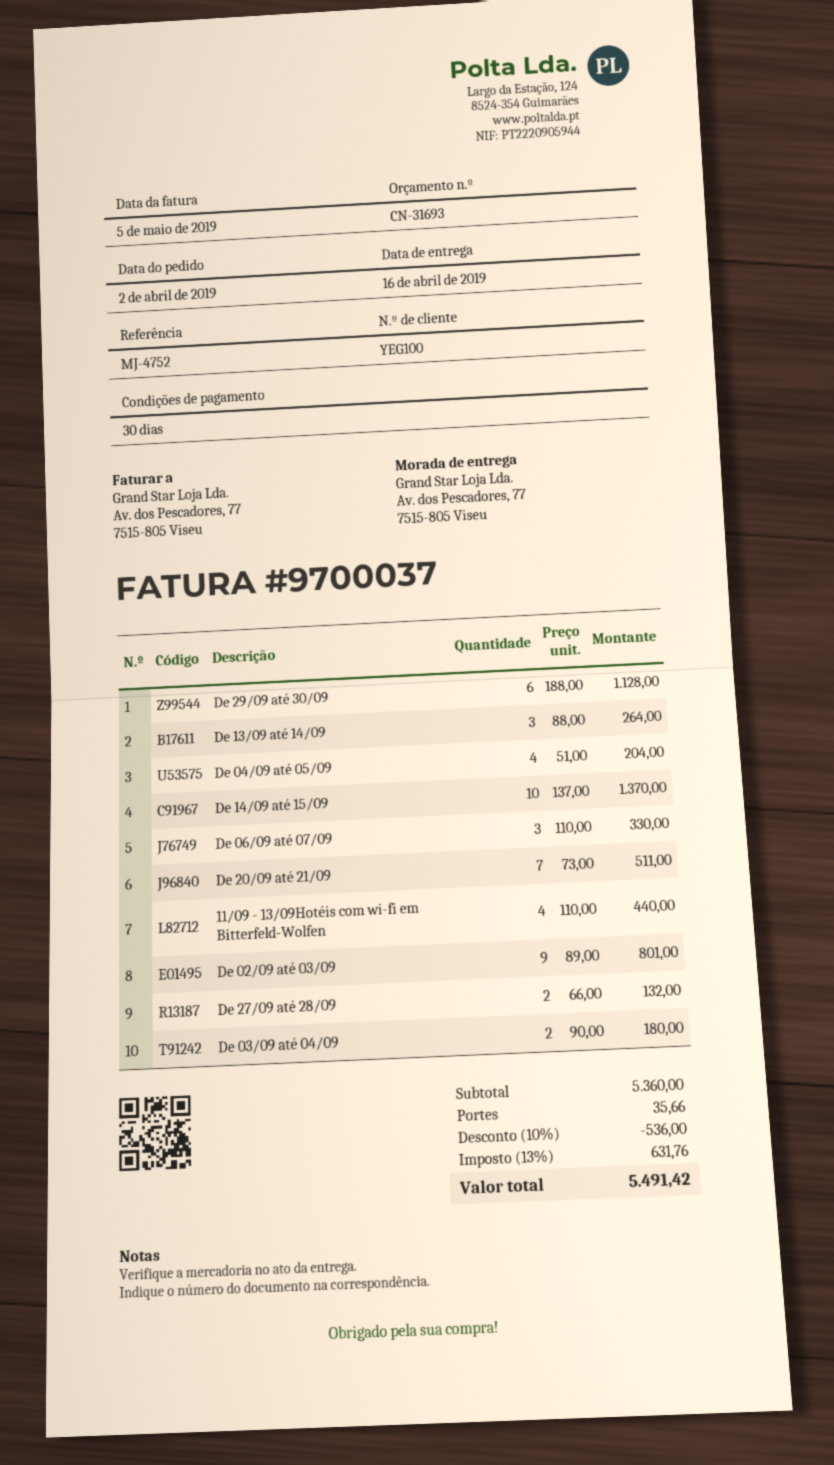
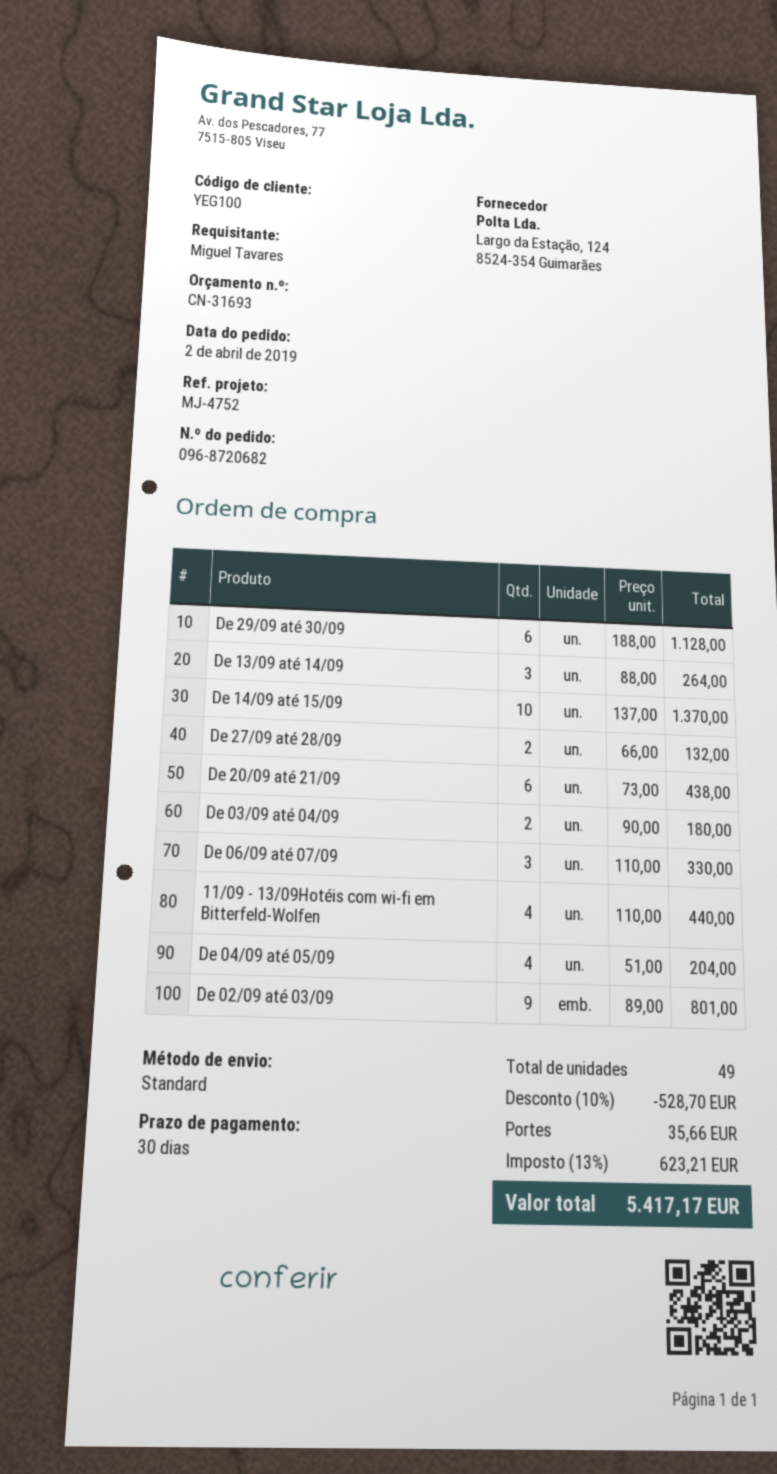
De 20/09 até 21/09: 7 x 73.00 = 511.00 -> 6 x 73.00 = 438.00
discount: 10% = 536.00 -> 10% = 528.70
tax: 13% = 631.76 -> 13% = 623.21
total: 5491.42 -> 5417.17

